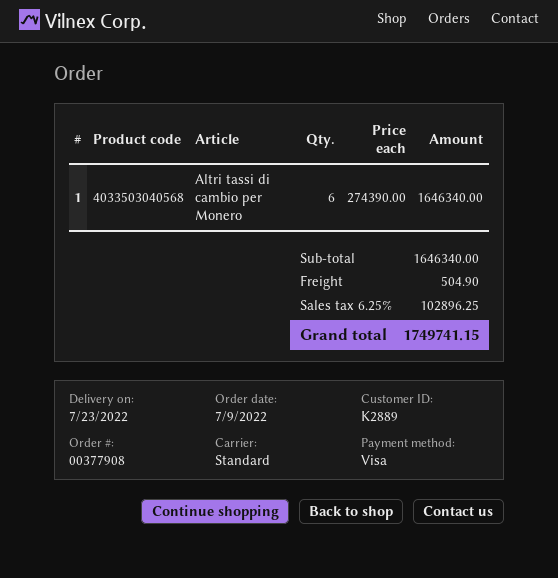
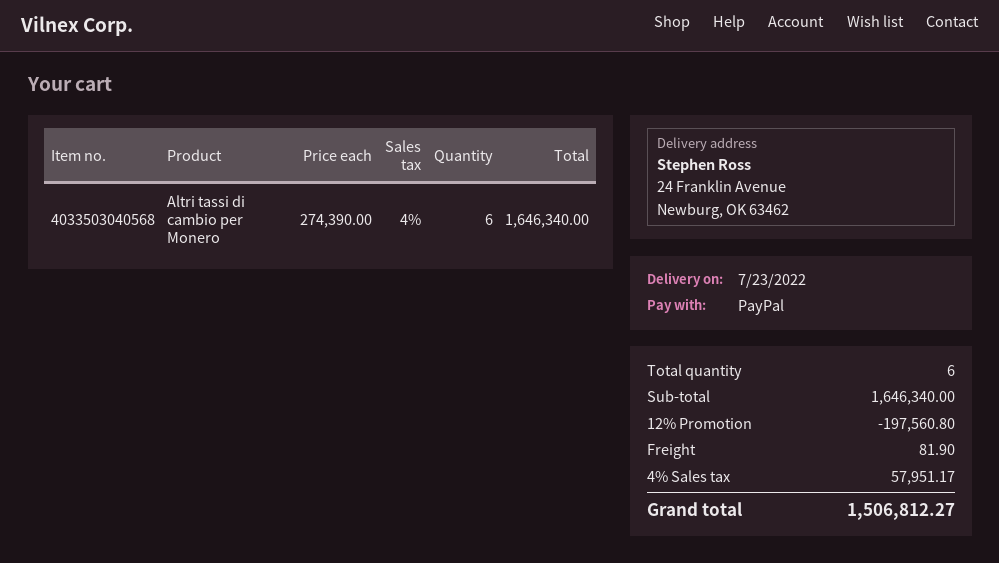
payment method: Visa -> PayPal
discount: none -> 12% = 197560.80
shipping: 504.90 -> 81.90
tax: 6.25% = 102896.25 -> 4% = 57951.17
total: 1749741.15 -> 1506812.27

